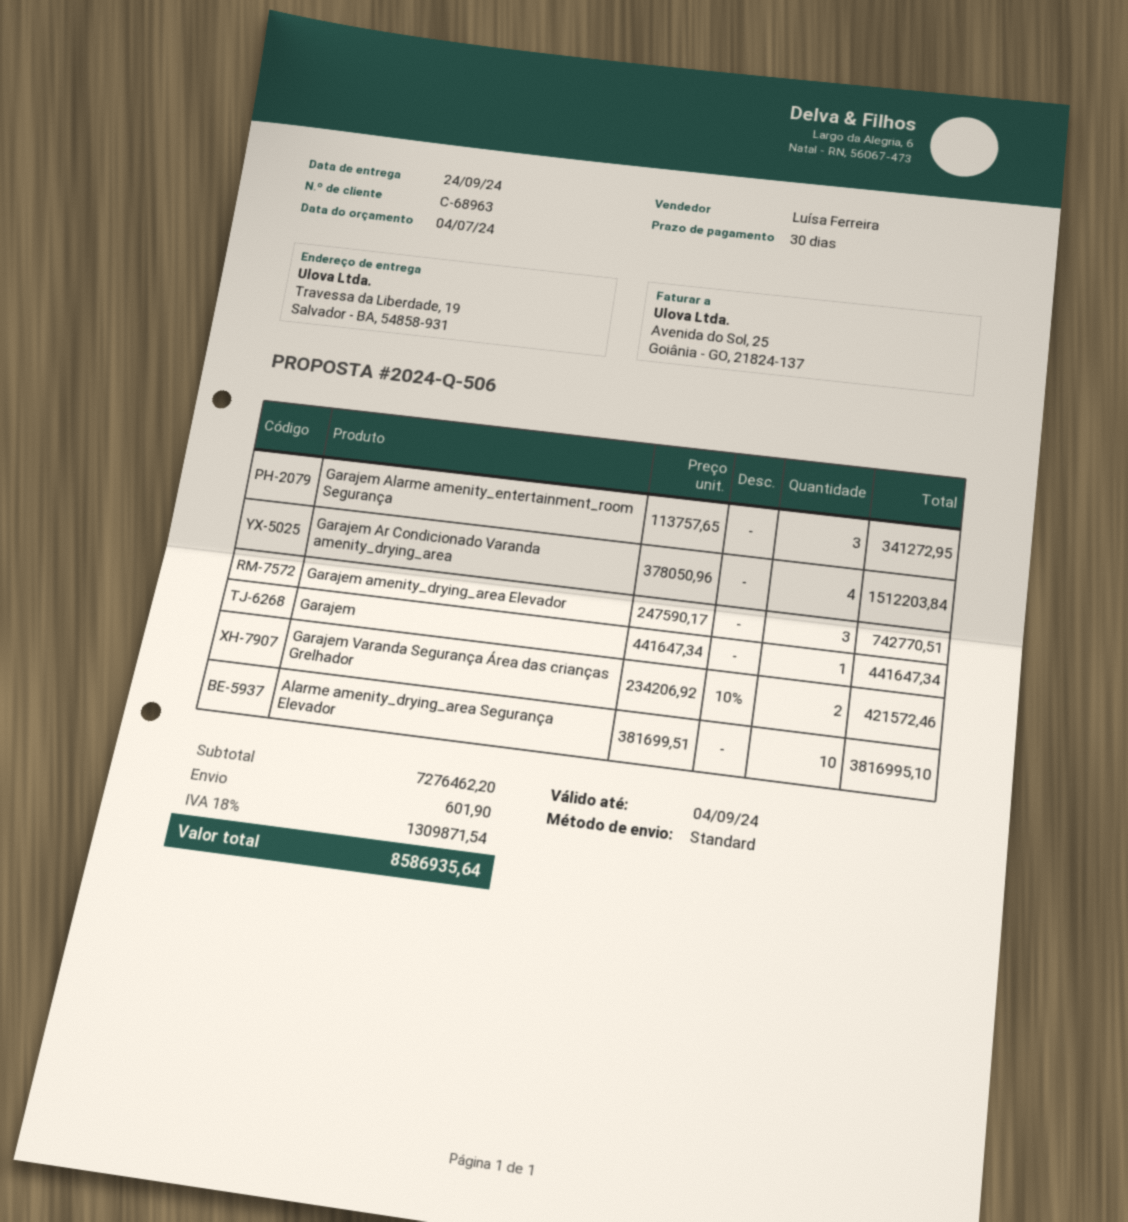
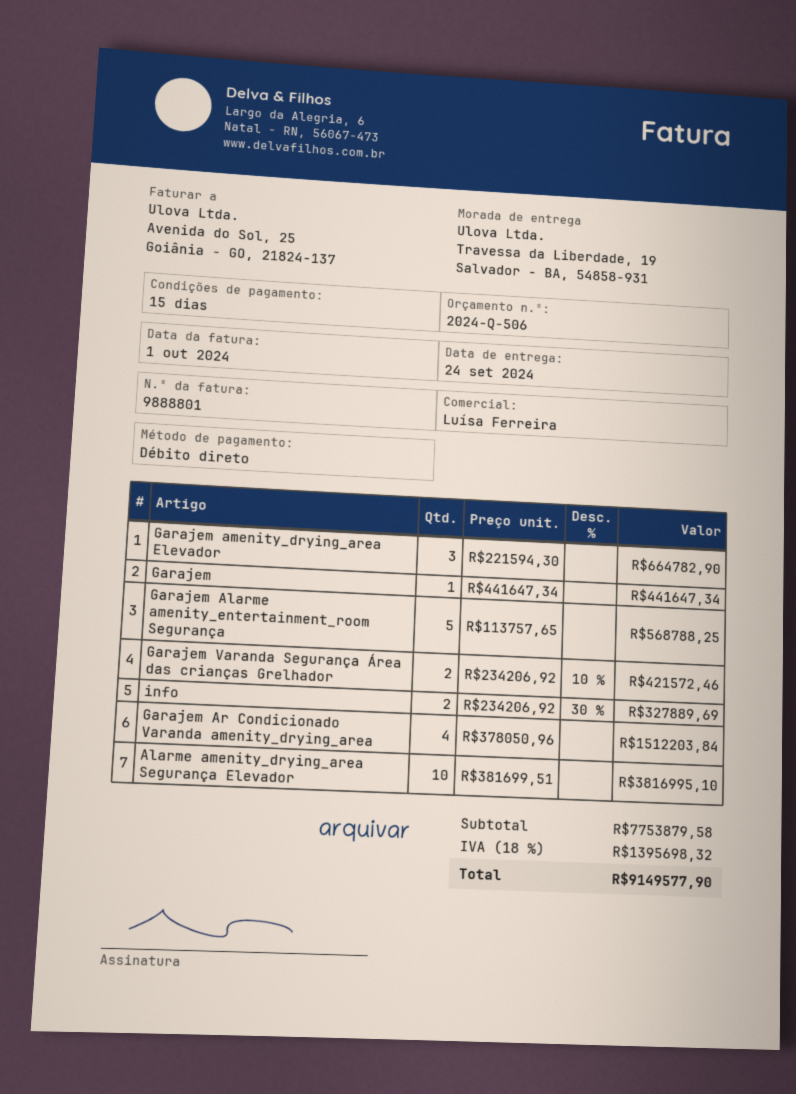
payment terms: 30 days -> 15 days
Garajem Alarme amenity_entertainment_room Segurança: 3 x 113757.65 = 341272.95 -> 5 x 113757.65 = 568788.25
Garajem amenity_drying_area Elevador: 3 x 247590.17 = 742770.51 -> 3 x 221594.30 = 664782.90
info: none -> 2 x 234206.92 - 30% = 327889.69
subtotal: 7276462.20 -> 7753879.58
shipping: 601.90 -> none
tax: 18% = 1309871.54 -> 18% = 1395698.32
total: 8586935.64 -> 9149577.90

